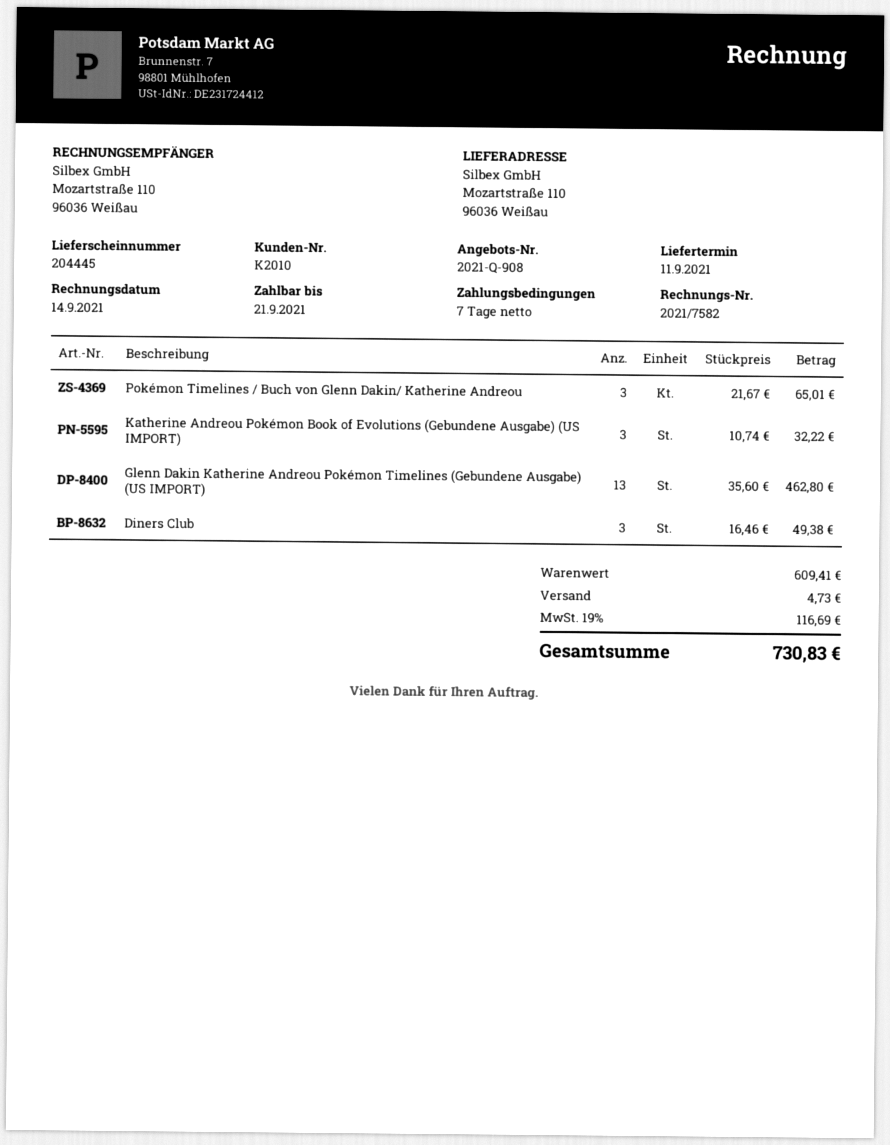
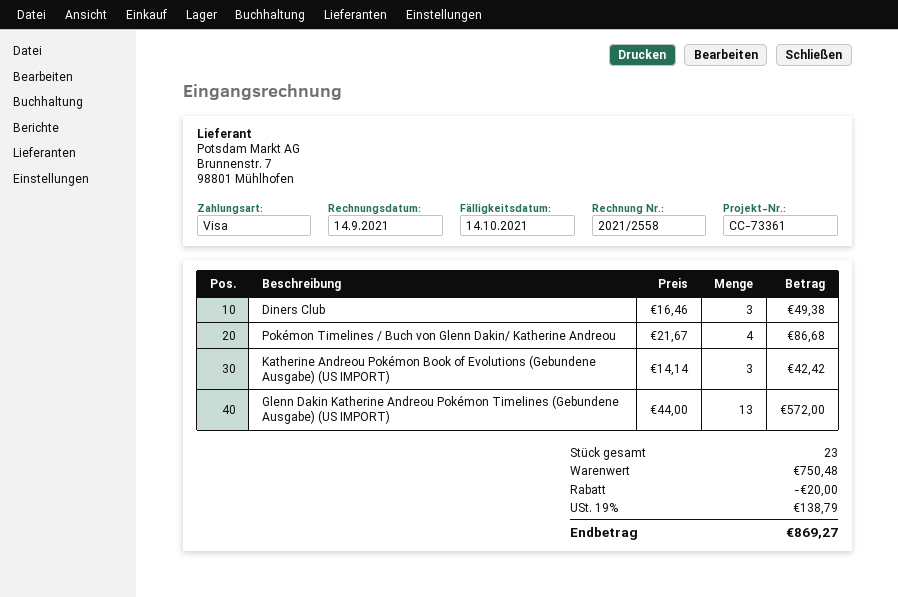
invoice number: 2021/7582 -> 2021/2558
due date: 2021-09-21 -> 2021-10-14
Pokémon Timelines / Buch von Glenn Dakin/ Katherine Andreou: 3 x 21.67 = 65.01 -> 4 x 21.67 = 86.68
Katherine Andreou Pokémon Book of Evolutions (Gebundene Ausgabe) (US IMPORT): 3 x 10.74 = 32.22 -> 3 x 14.14 = 42.42
Glenn Dakin Katherine Andreou Pokémon Timelines (Gebundene Ausgabe) (US IMPORT): 13 x 35.60 = 462.80 -> 13 x 44.00 = 572.00
subtotal: 609.41 -> 750.48
discount: none -> 20.00
shipping: 4.73 -> none
tax: 19% = 116.69 -> 19% = 138.79
total: 730.83 -> 869.27

